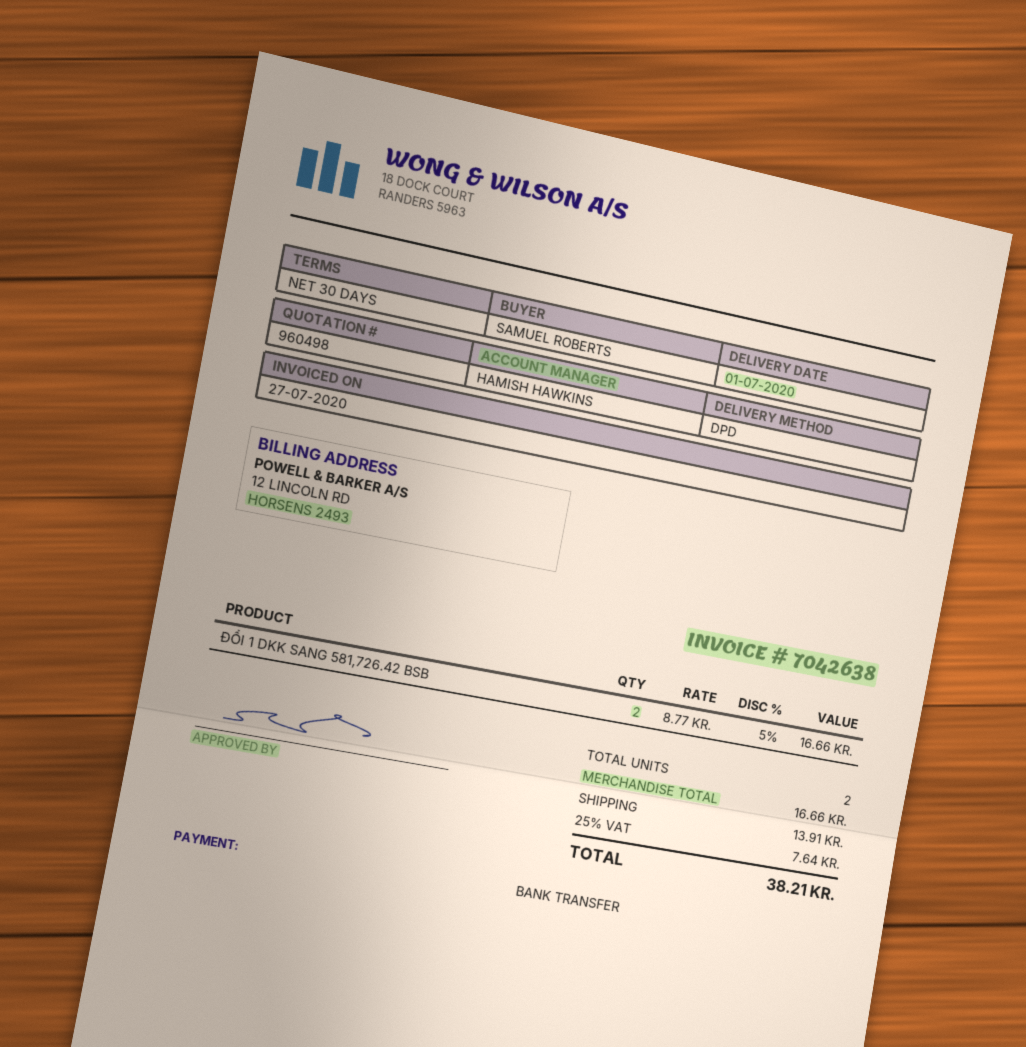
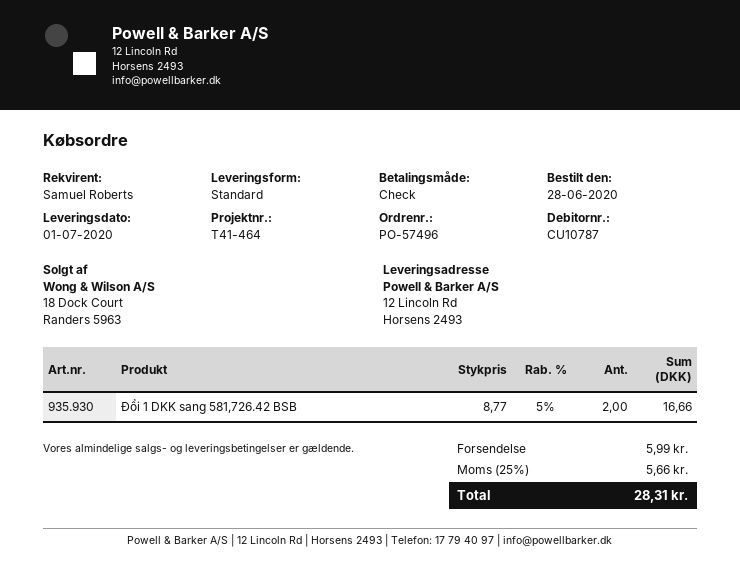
payment method: bank transfer -> cheque
shipping method: DPD -> standard
shipping: 13.91 -> 5.99
tax: 25% = 7.64 -> 25% = 5.66
total: 38.21 -> 28.31

